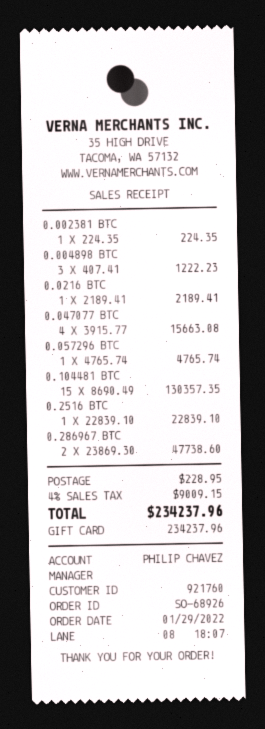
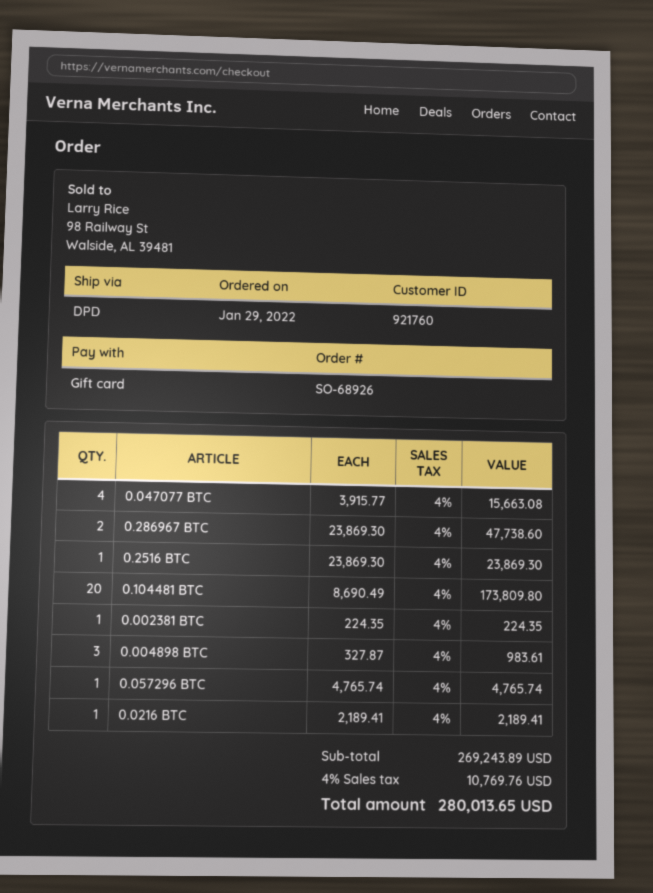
0.004898 BTC: 3 x 407.41 = 1222.23 -> 3 x 327.87 = 983.61
0.104481 BTC: 15 x 8690.49 = 130357.35 -> 20 x 8690.49 = 173809.80
0.2516 BTC: 1 x 22839.10 = 22839.10 -> 1 x 23869.30 = 23869.30
shipping: 228.95 -> none
tax: 4% = 9009.15 -> 4% = 10769.76
total: 234237.96 -> 280013.65

